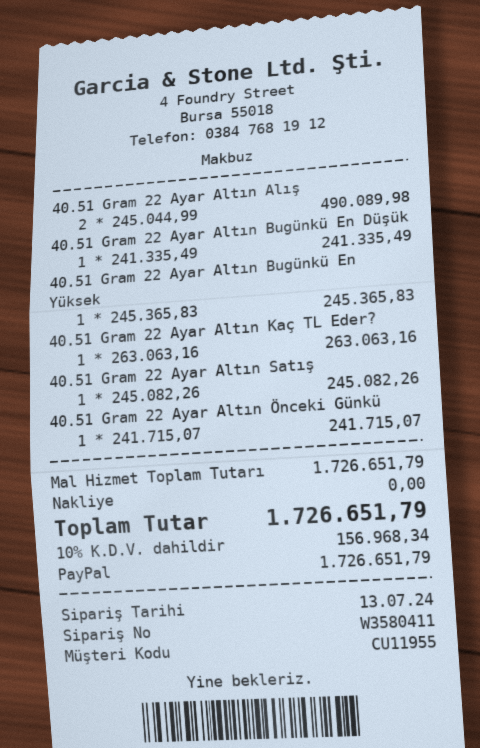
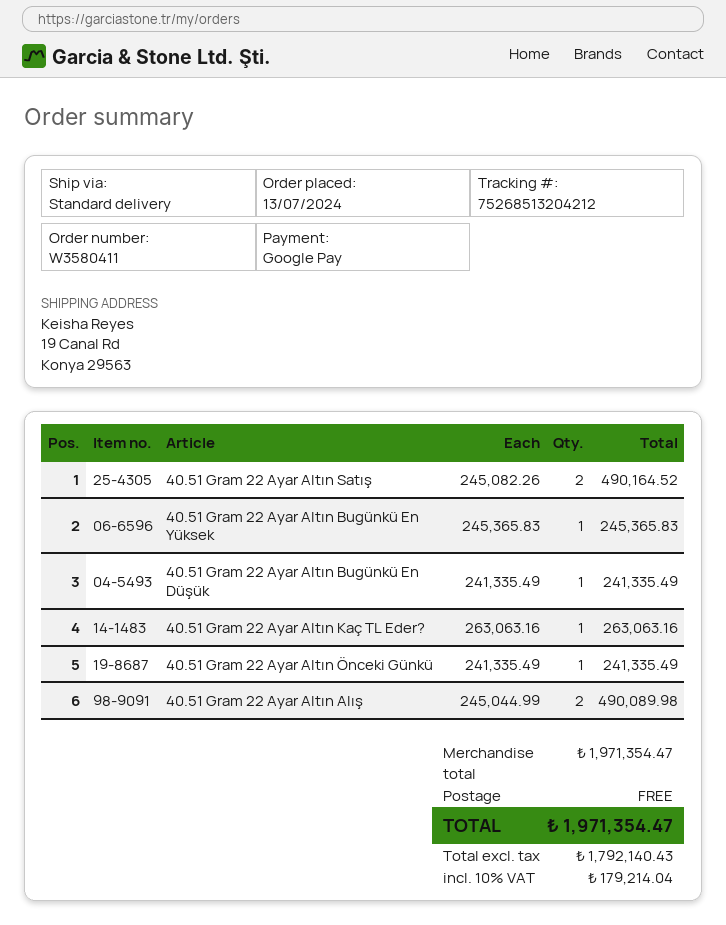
payment method: PayPal -> Google Pay
40.51 Gram 22 Ayar Altın Satış: 1 x 245082.26 = 245082.26 -> 2 x 245082.26 = 490164.52
40.51 Gram 22 Ayar Altın Önceki Günkü: 1 x 241715.07 = 241715.07 -> 1 x 241335.49 = 241335.49
subtotal: 1726651.79 -> 1971354.47
tax: 10% = 156968.34 -> 10% = 179214.04
total: 1726651.79 -> 1971354.47

